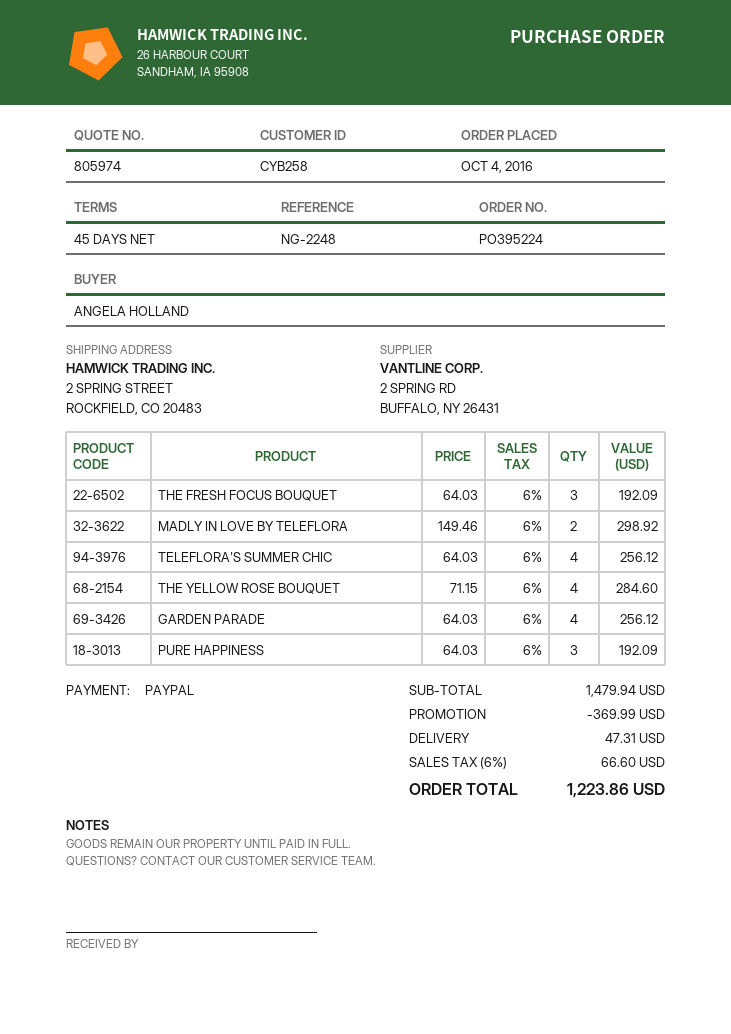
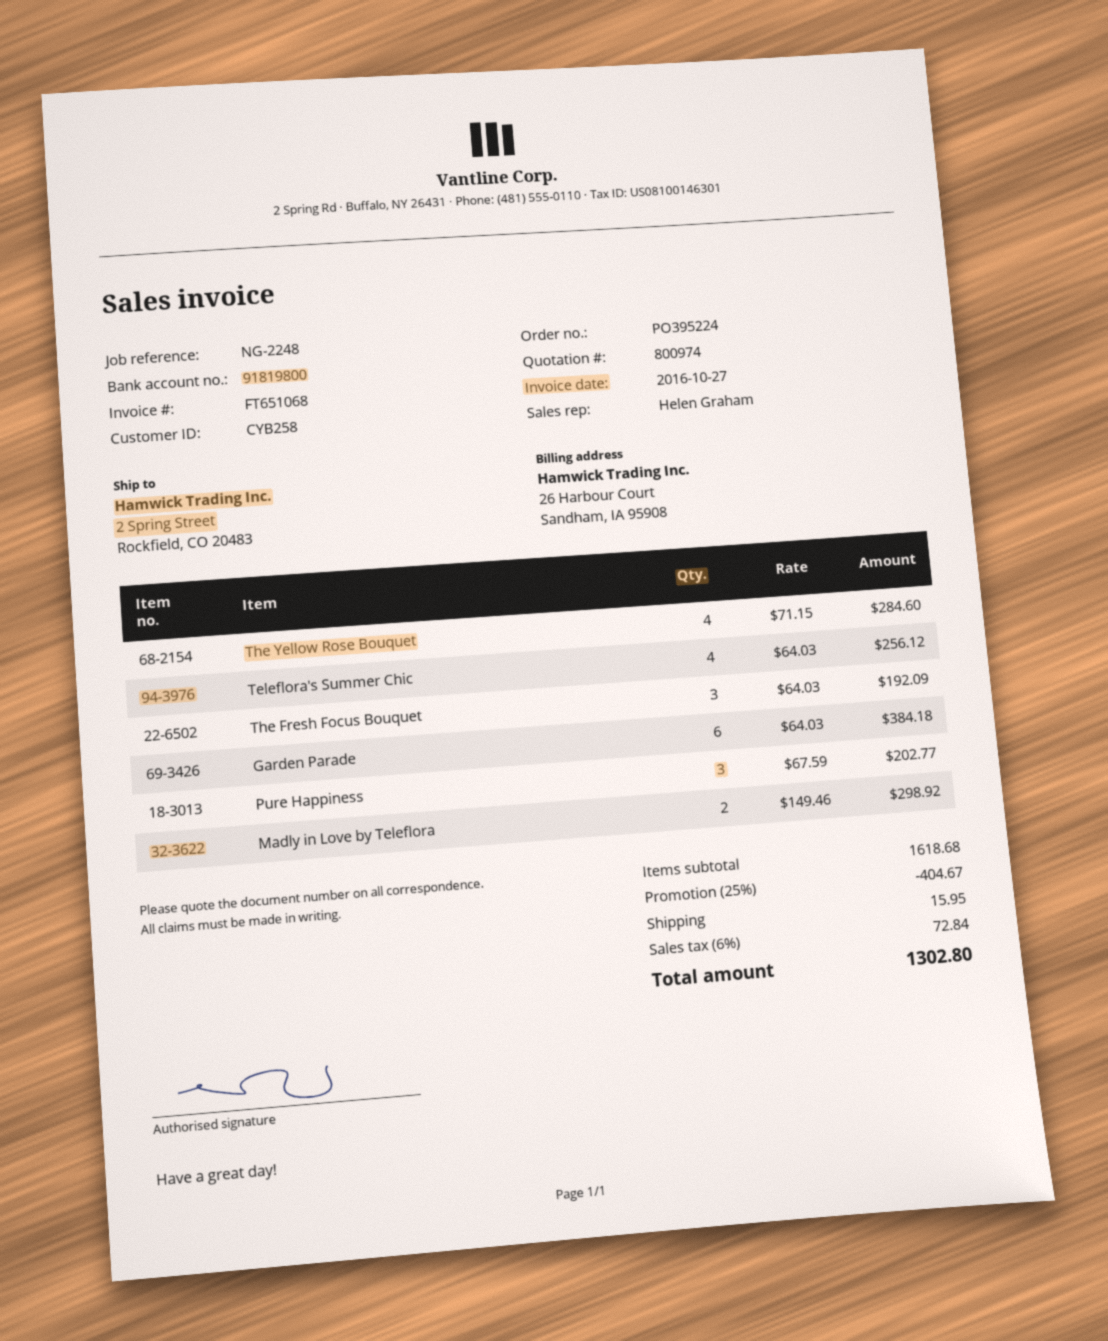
quote number: 805974 -> 800974
GARDEN PARADE: 4 x 64.03 = 256.12 -> 6 x 64.03 = 384.18
PURE HAPPINESS: 3 x 64.03 = 192.09 -> 3 x 67.59 = 202.77
subtotal: 1479.94 -> 1618.68
discount: 369.99 -> 404.67
shipping: 47.31 -> 15.95
tax: 6% = 66.60 -> 6% = 72.84
total: 1223.86 -> 1302.80

